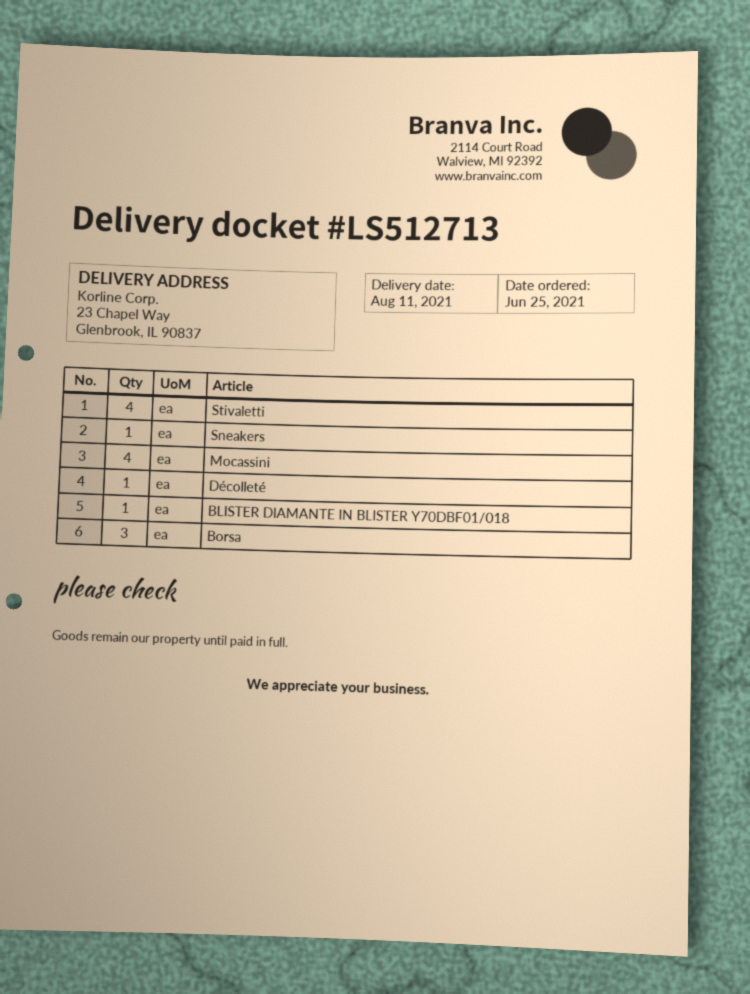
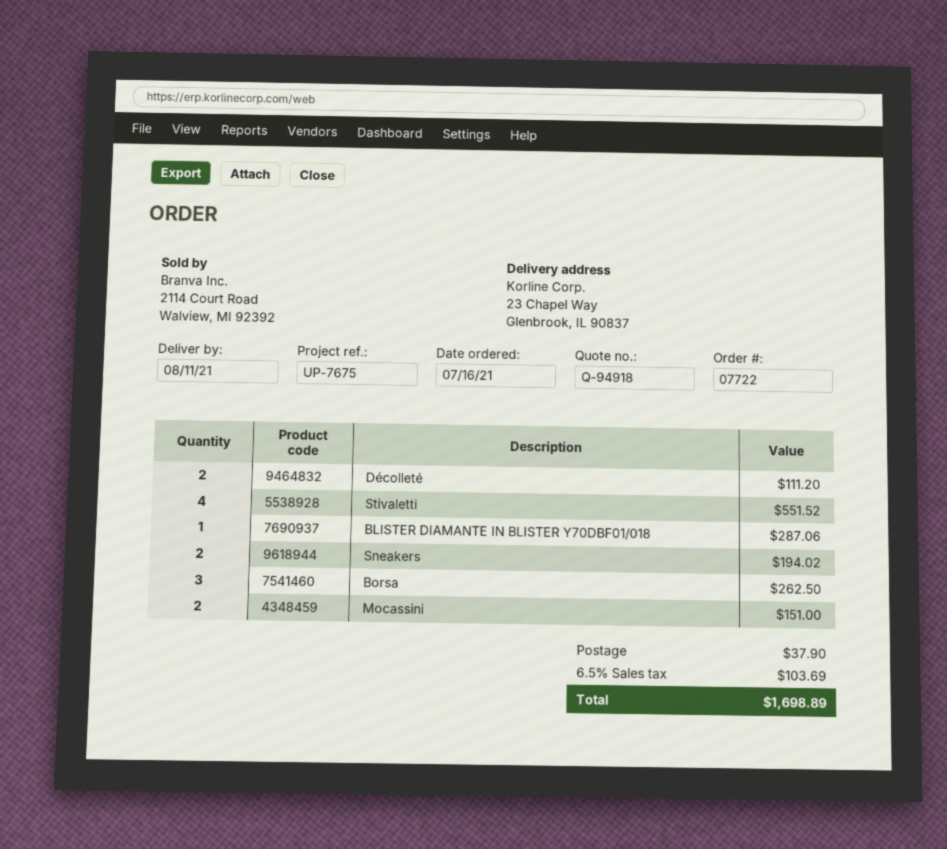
order date: 2021-06-25 -> 2021-07-16
Sneakers: 1 -> 2
Mocassini: 4 -> 2
Décolleté: 1 -> 2

